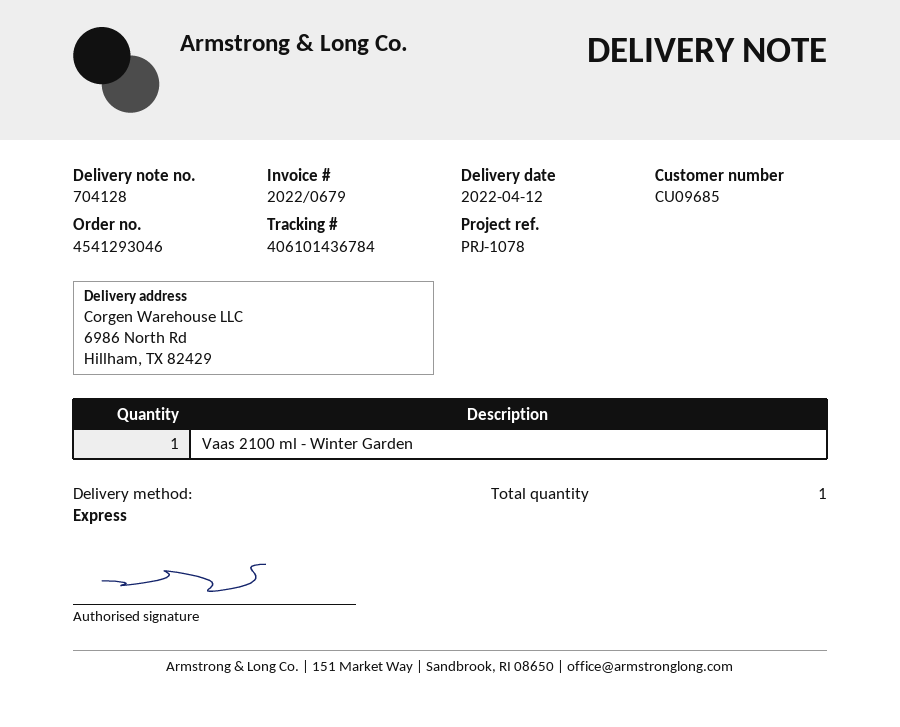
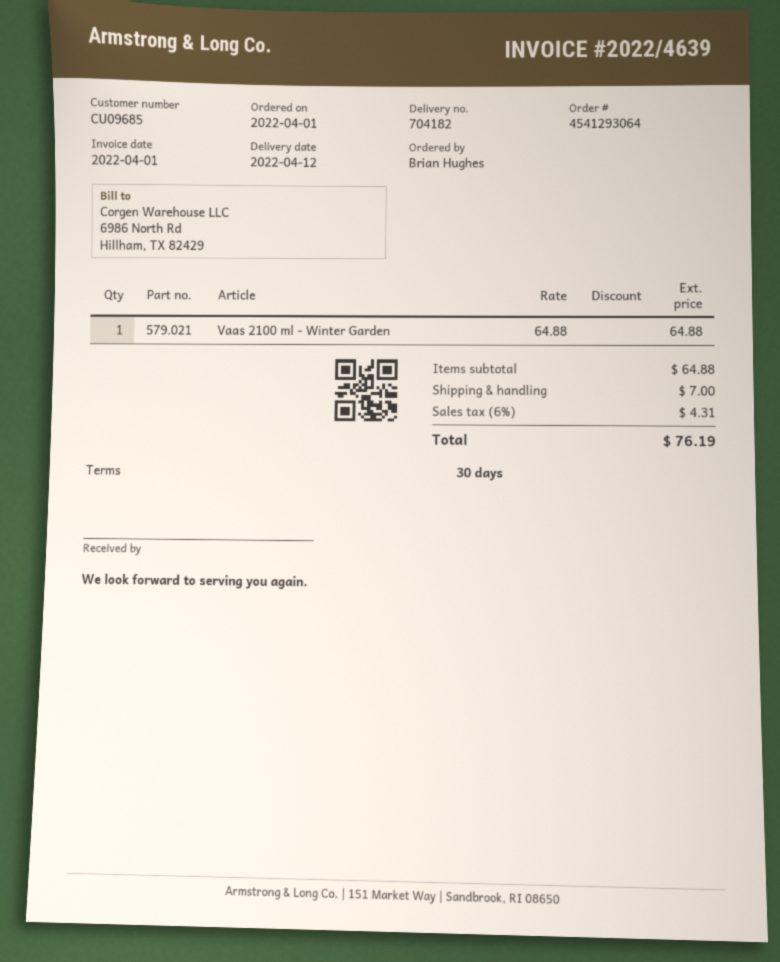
order number: 4541293046 -> 4541293064
delivery note number: 704128 -> 704182
invoice number: 2022/0679 -> 2022/4639

